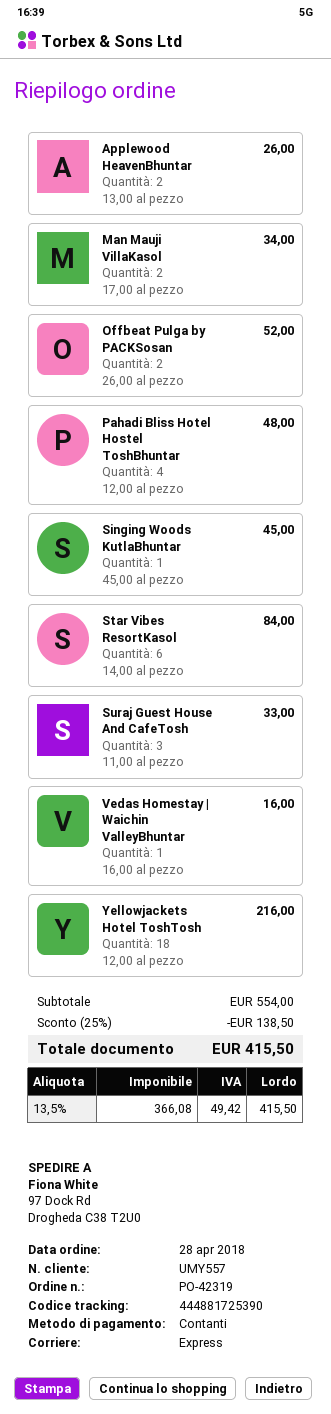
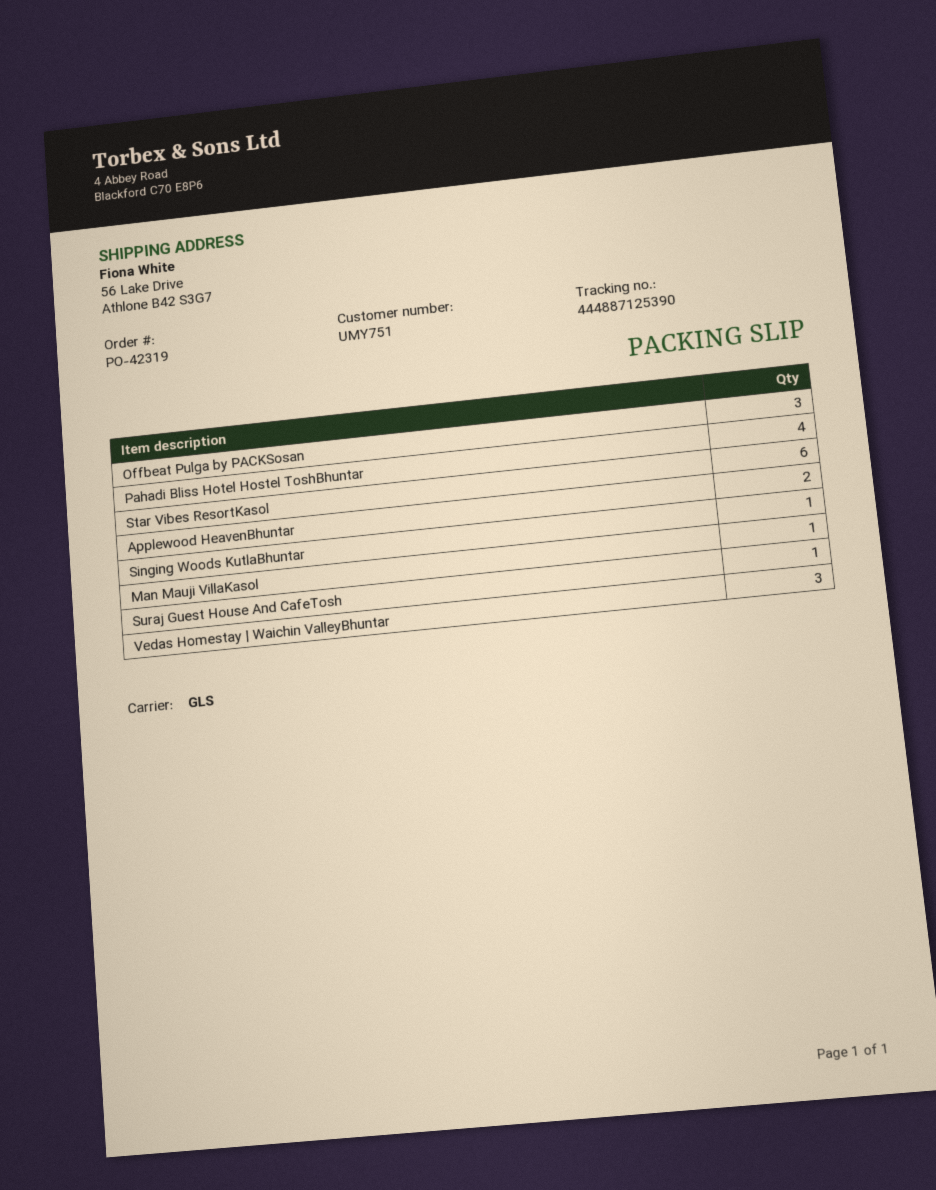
customer number: UMY557 -> UMY751
shipping method: express -> GLS
tracking number: 444881725390 -> 444887125390
ship to: 97 Dock Rd, Drogheda C38 T2U0 -> 56 Lake Drive, Athlone B42 S3G7
Man Mauji VillaKasol: 2 -> 1
Offbeat Pulga by PACKSosan: 2 -> 3
Suraj Guest House And CafeTosh: 3 -> 1
Vedas Homestay | Waichin ValleyBhuntar: 1 -> 3
Yellowjackets Hotel ToshTosh: 18 -> none

